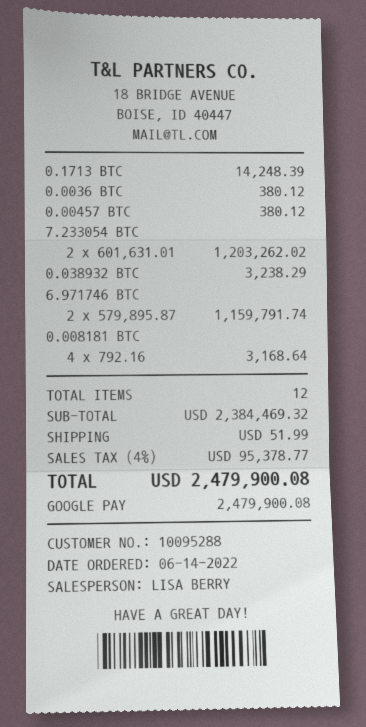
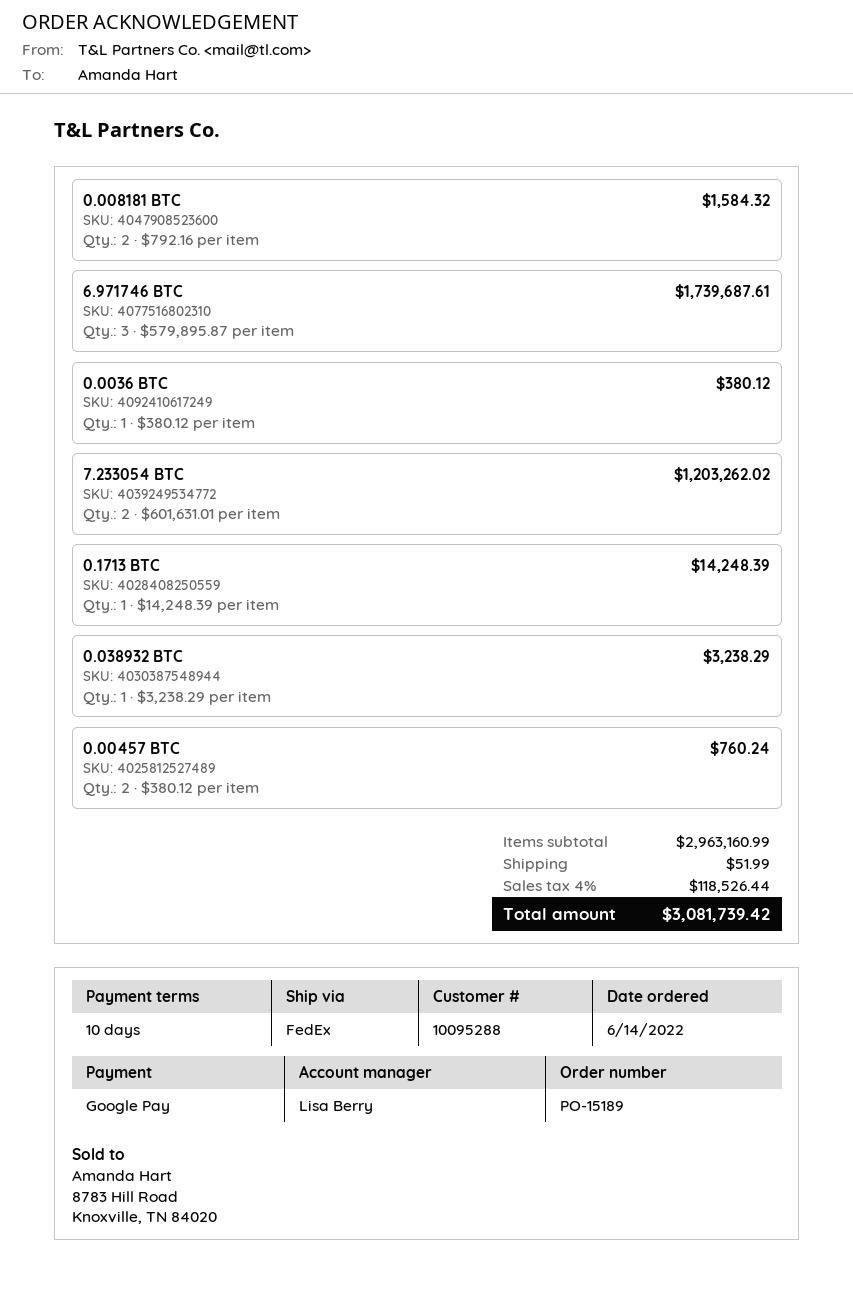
0.00457 BTC: 1 x 380.12 = 380.12 -> 2 x 380.12 = 760.24
6.971746 BTC: 2 x 579895.87 = 1159791.74 -> 3 x 579895.87 = 1739687.61
0.008181 BTC: 4 x 792.16 = 3168.64 -> 2 x 792.16 = 1584.32
subtotal: 2384469.32 -> 2963160.99
tax: 4% = 95378.77 -> 4% = 118526.44
total: 2479900.08 -> 3081739.42

